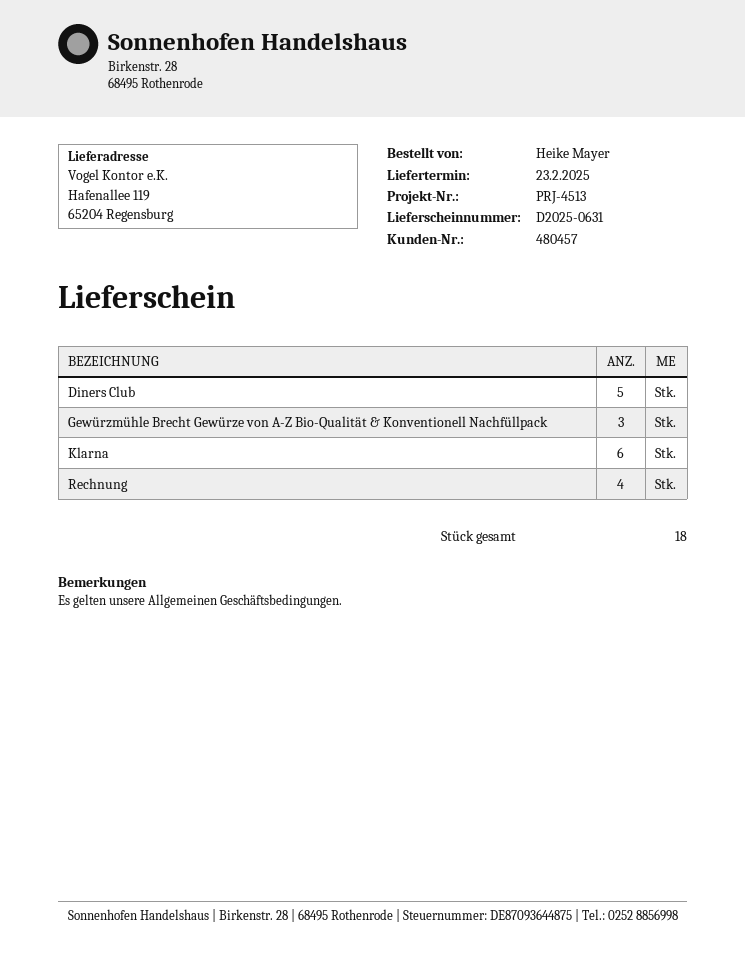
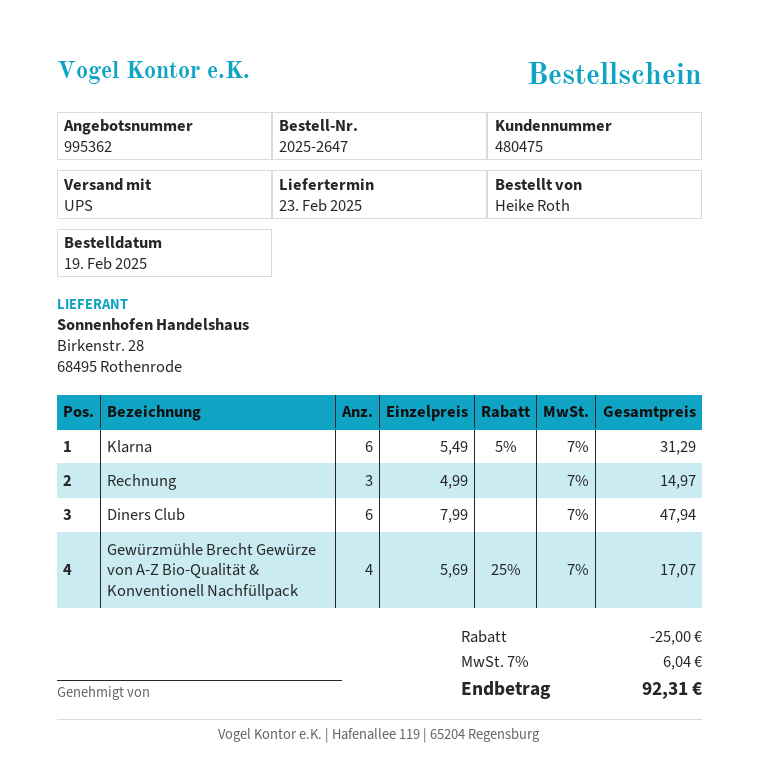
customer number: 480457 -> 480475
ordered by: Heike Mayer -> Heike Roth
Diners Club: 5 -> 6
Gewürzmühle Brecht Gewürze von A-Z Bio-Qualität & Konventionell Nachfüllpack: 3 -> 4
Rechnung: 4 -> 3

